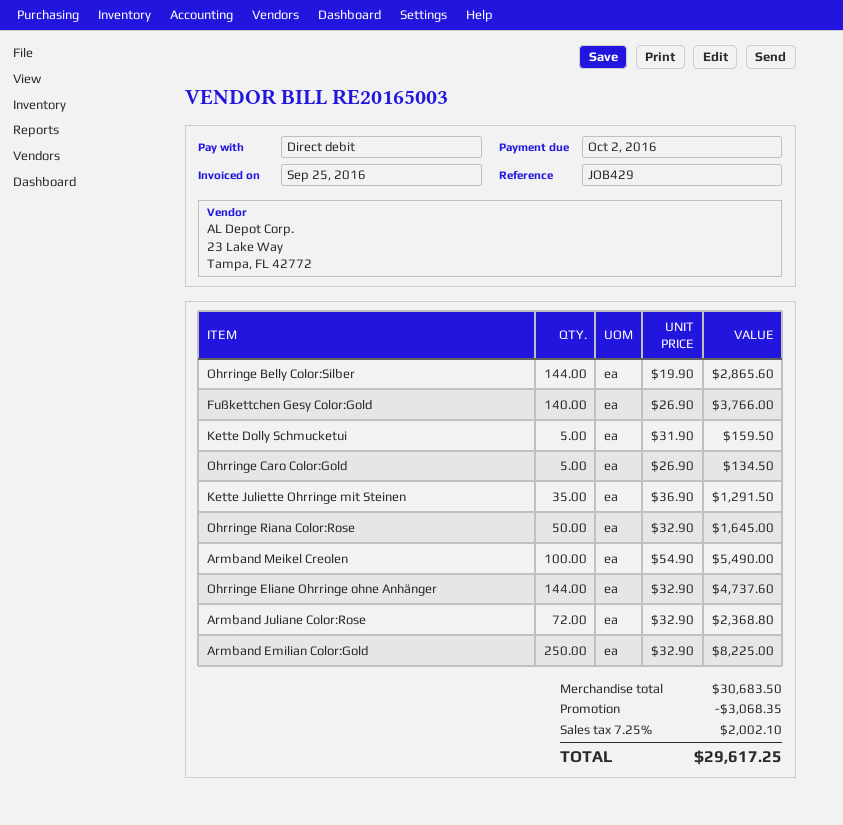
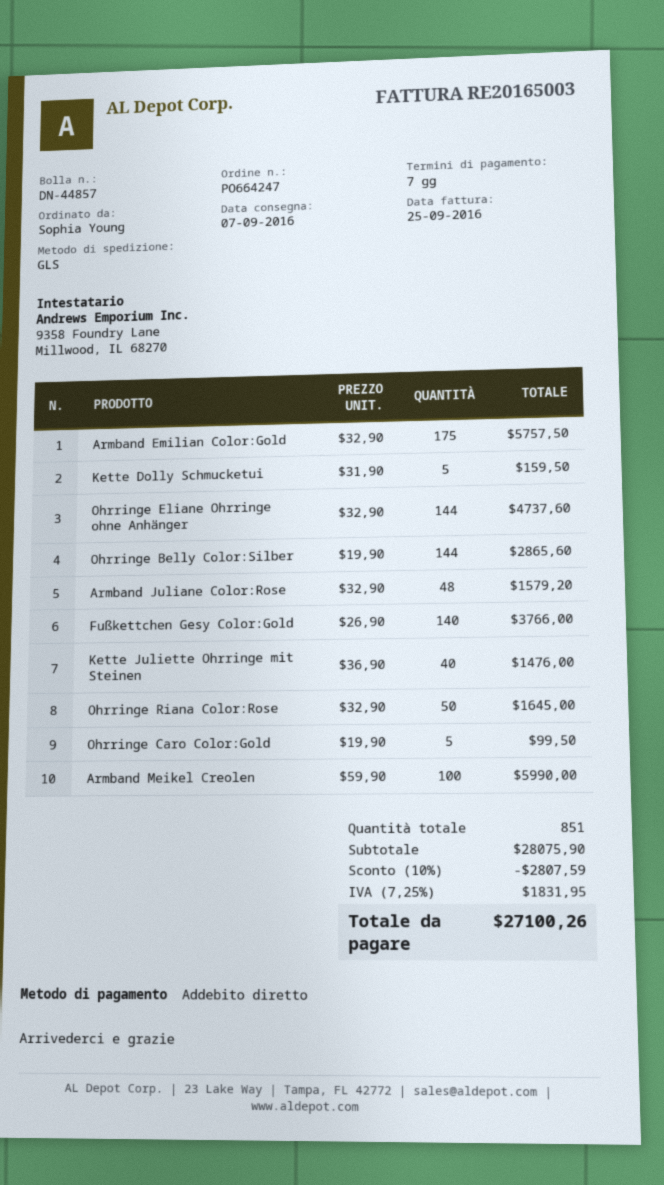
Ohrringe Caro Color:Gold: 5 x 26.90 = 134.50 -> 5 x 19.90 = 99.50
Kette Juliette Ohrringe mit Steinen: 35 x 36.90 = 1291.50 -> 40 x 36.90 = 1476.00
Armband Meikel Creolen: 100 x 54.90 = 5490.00 -> 100 x 59.90 = 5990.00
Armband Juliane Color:Rose: 72 x 32.90 = 2368.80 -> 48 x 32.90 = 1579.20
Armband Emilian Color:Gold: 250 x 32.90 = 8225.00 -> 175 x 32.90 = 5757.50
subtotal: 30683.50 -> 28075.90
discount: 3068.35 -> 2807.59
tax: 7.25% = 2002.10 -> 7.25% = 1831.95
total: 29617.25 -> 27100.26

